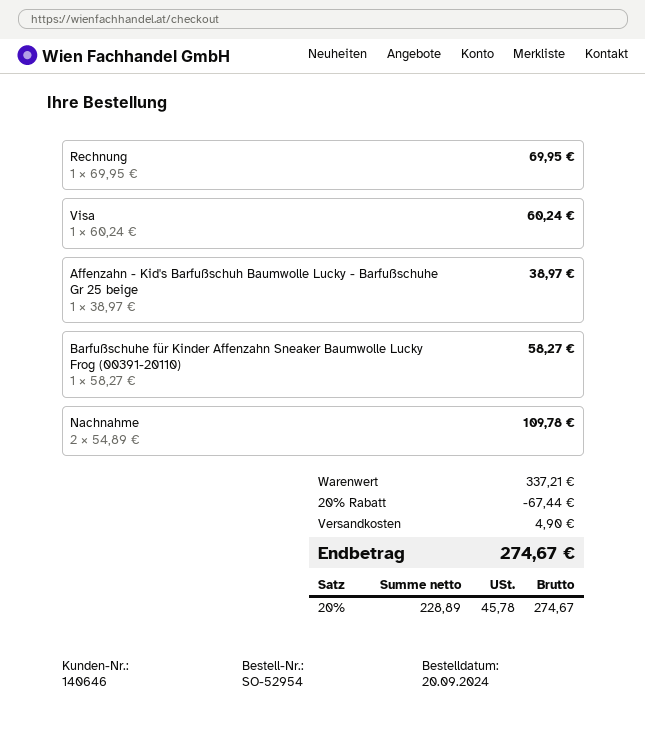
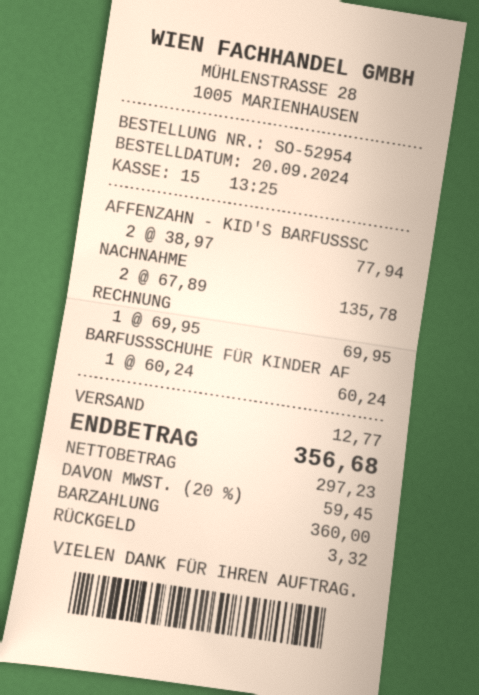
Visa: 1 x 60.24 = 60.24 -> none
Affenzahn - Kid's Barfußschuh Baumwolle Lucky - Barfußschuhe Gr 25 beige: 1 x 38.97 = 38.97 -> 2 x 38.97 = 77.94
Barfußschuhe für Kinder Affenzahn Sneaker Baumwolle Lucky Frog (00391-20110): 1 x 58.27 = 58.27 -> 1 x 60.24 = 60.24
Nachnahme: 2 x 54.89 = 109.78 -> 2 x 67.89 = 135.78
discount: 20% = 67.44 -> none
shipping: 4.90 -> 12.77
net: 228.89 -> 297.23
tax: 20% = 45.78 -> 20% = 59.45
total: 274.67 -> 356.68

